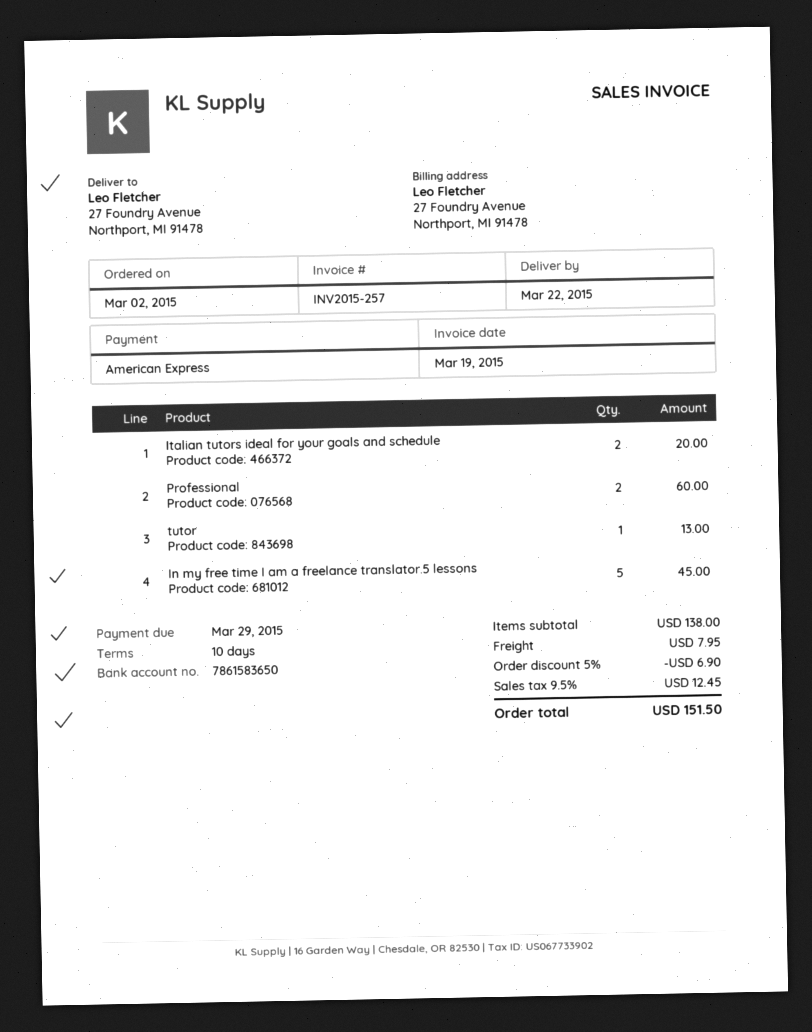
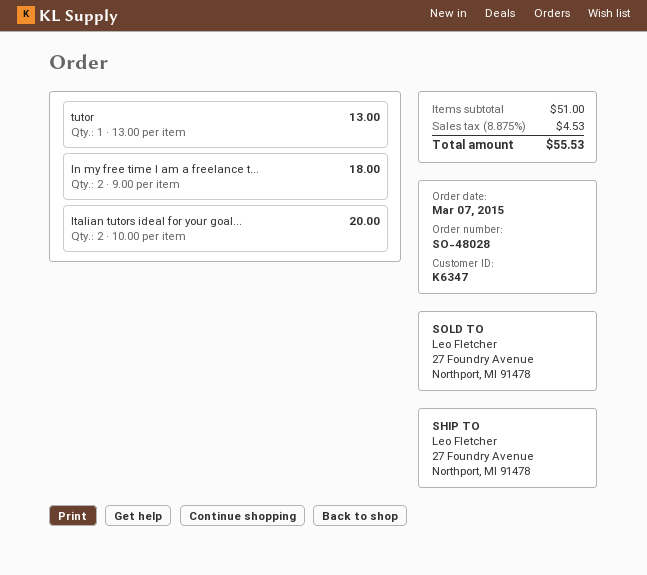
order date: 2015-03-02 -> 2015-03-07
Professional: 2 for 60.00 -> none
In my free time I am a freelance translator.5 lessons: 5 for 45.00 -> 2 for 18.00
subtotal: 138.00 -> 51.00
discount: 5% = 6.90 -> none
shipping: 7.95 -> none
tax: 9.5% = 12.45 -> 8.875% = 4.53
total: 151.50 -> 55.53

